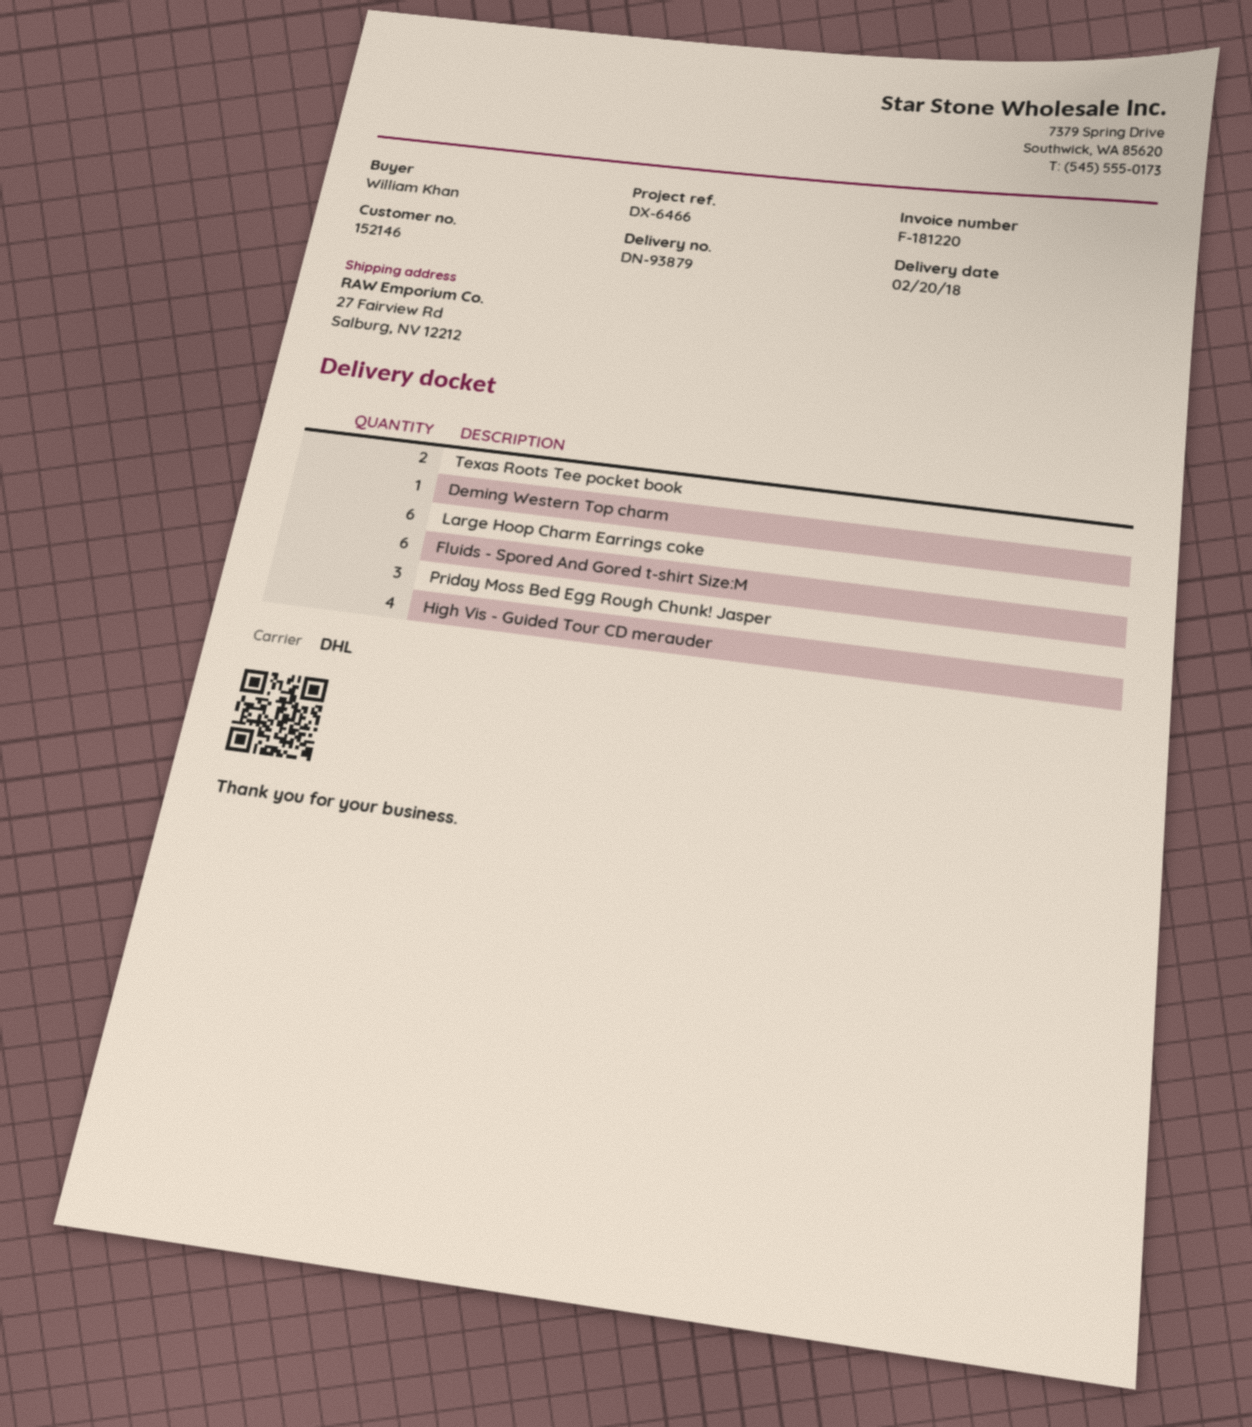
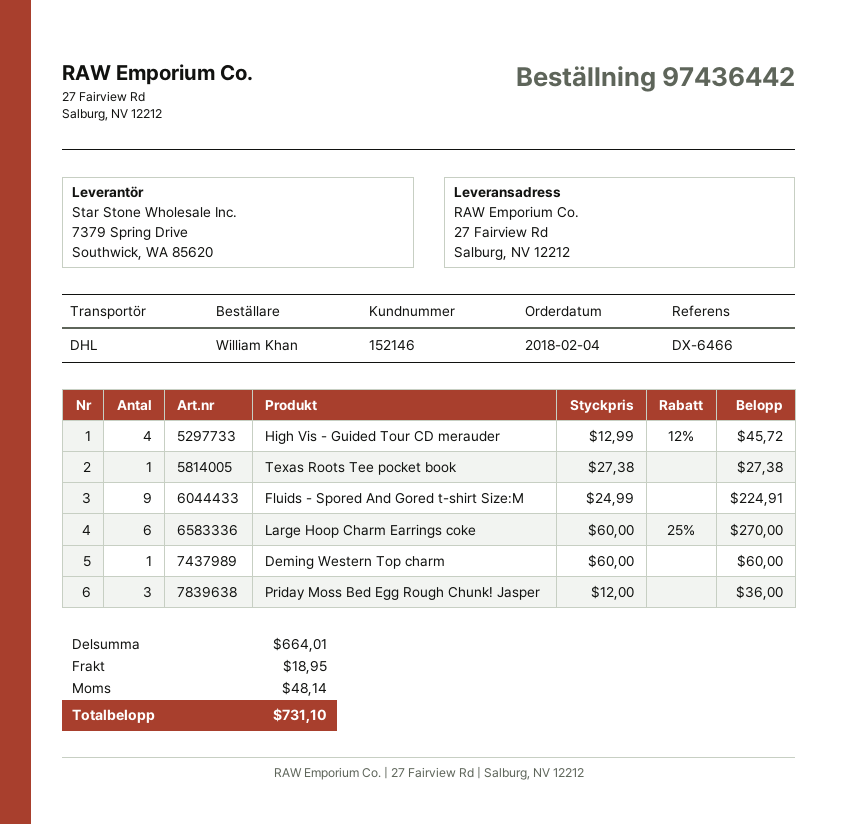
Texas Roots Tee pocket book: 2 -> 1
Fluids - Spored And Gored t-shirt Size:M: 6 -> 9

